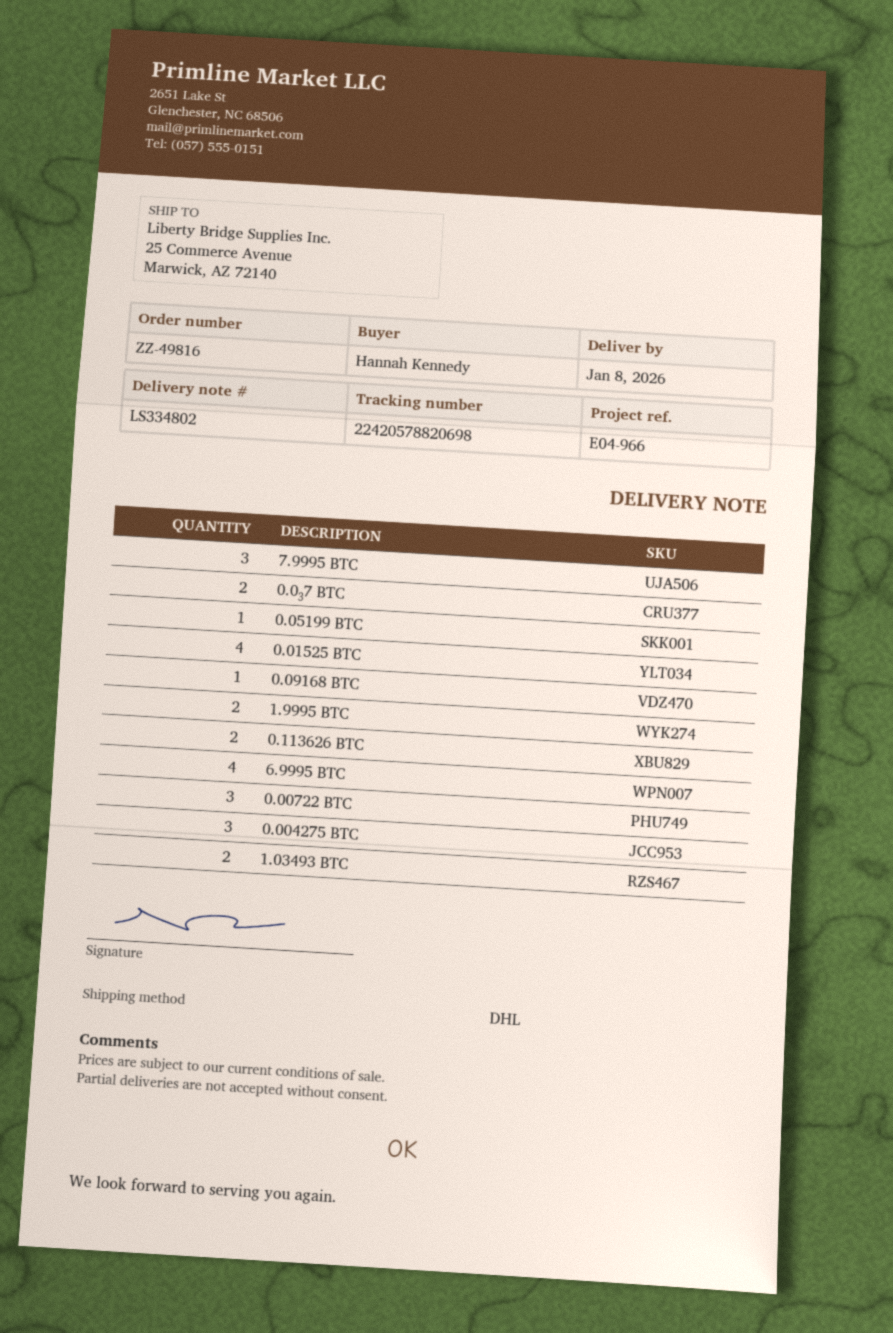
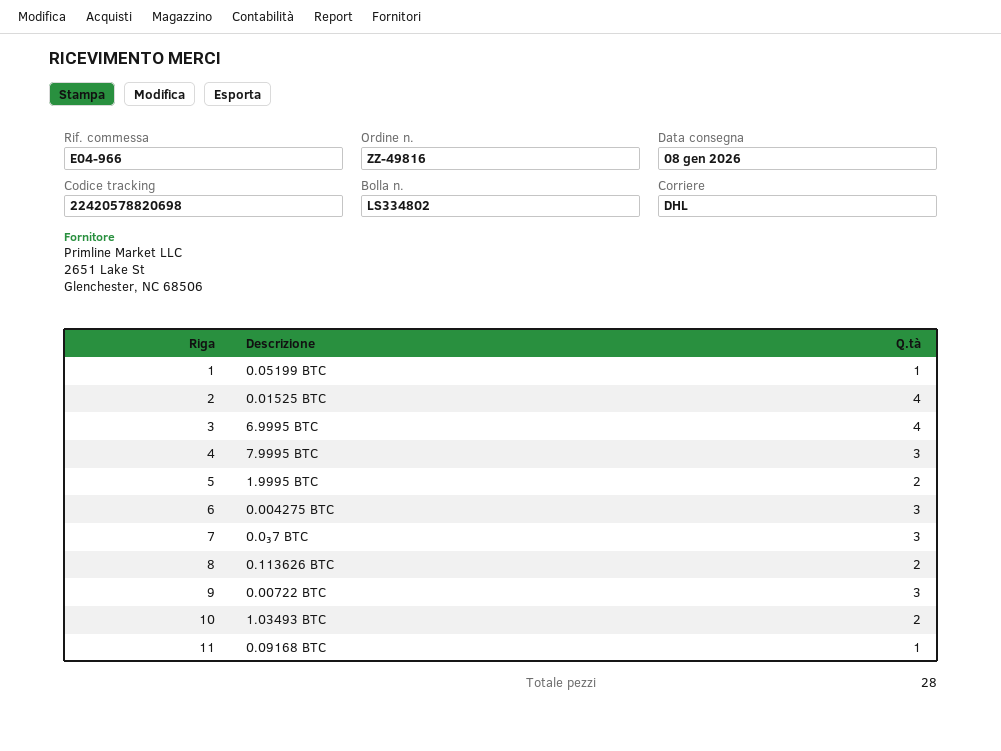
0.0₃7 BTC: 2 -> 3

